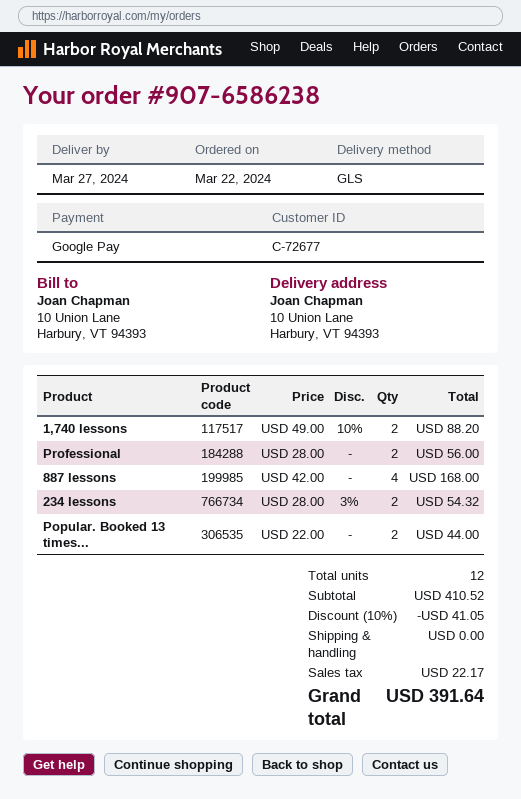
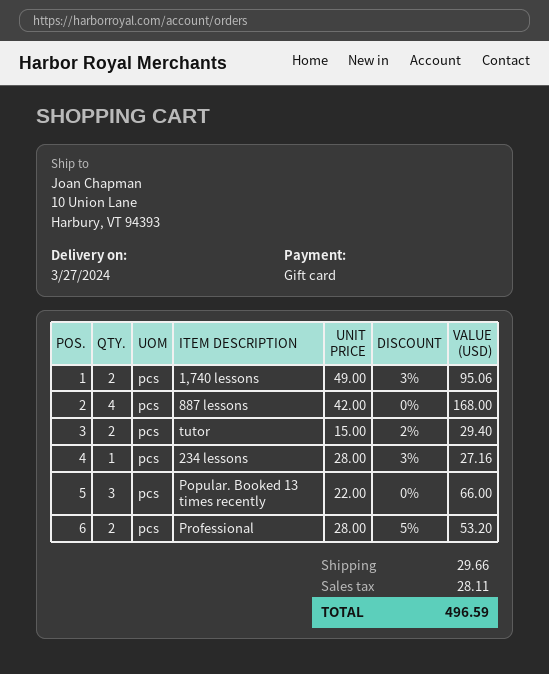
payment method: Google Pay -> gift card
1,740 lessons: 2 x 49.00 - 10% = 88.20 -> 2 x 49.00 - 3% = 95.06
Professional: 2 x 28.00 = 56.00 -> 2 x 28.00 - 5% = 53.20
234 lessons: 2 x 28.00 - 3% = 54.32 -> 1 x 28.00 - 3% = 27.16
Popular. Booked 13 times...: 2 x 22.00 = 44.00 -> 3 x 22.00 = 66.00
tutor: none -> 2 x 15.00 - 2% = 29.40
discount: 10% = 41.05 -> none
shipping: 0.00 -> 29.66
tax: 22.17 -> 28.11
total: 391.64 -> 496.59

